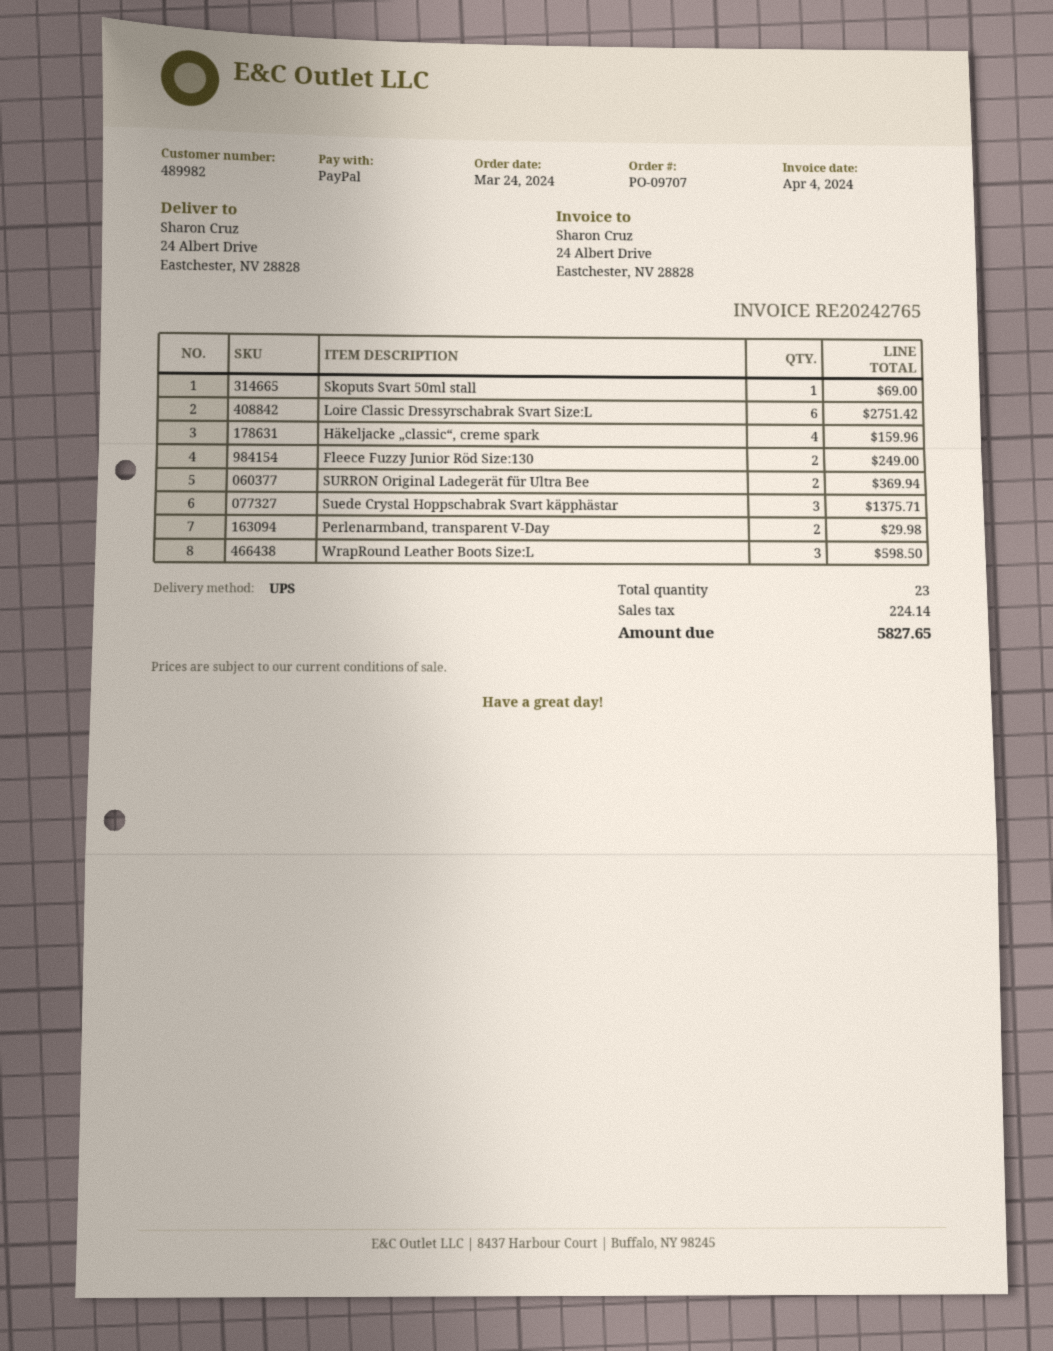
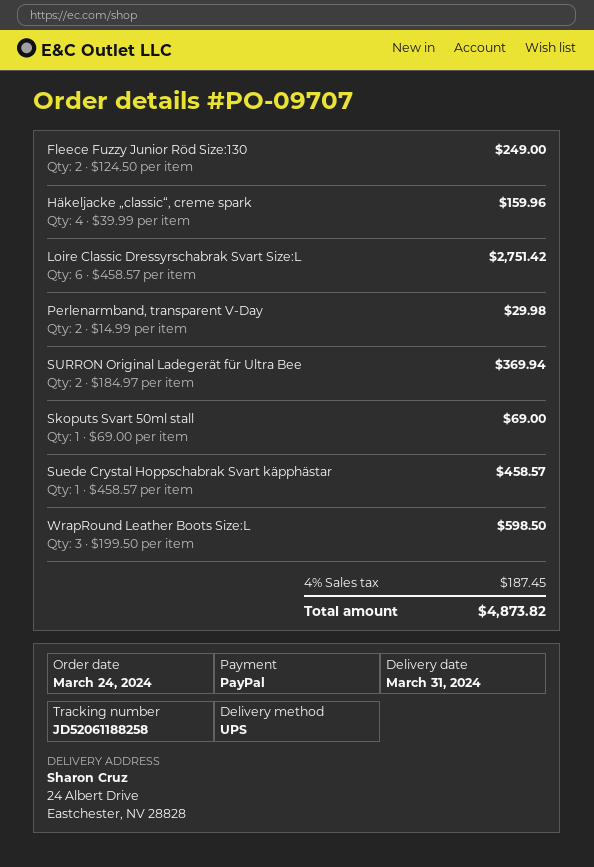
Suede Crystal Hoppschabrak Svart käpphästar: 3 for 1375.71 -> 1 for 458.57
tax: 224.14 -> 187.45
total: 5827.65 -> 4873.82

